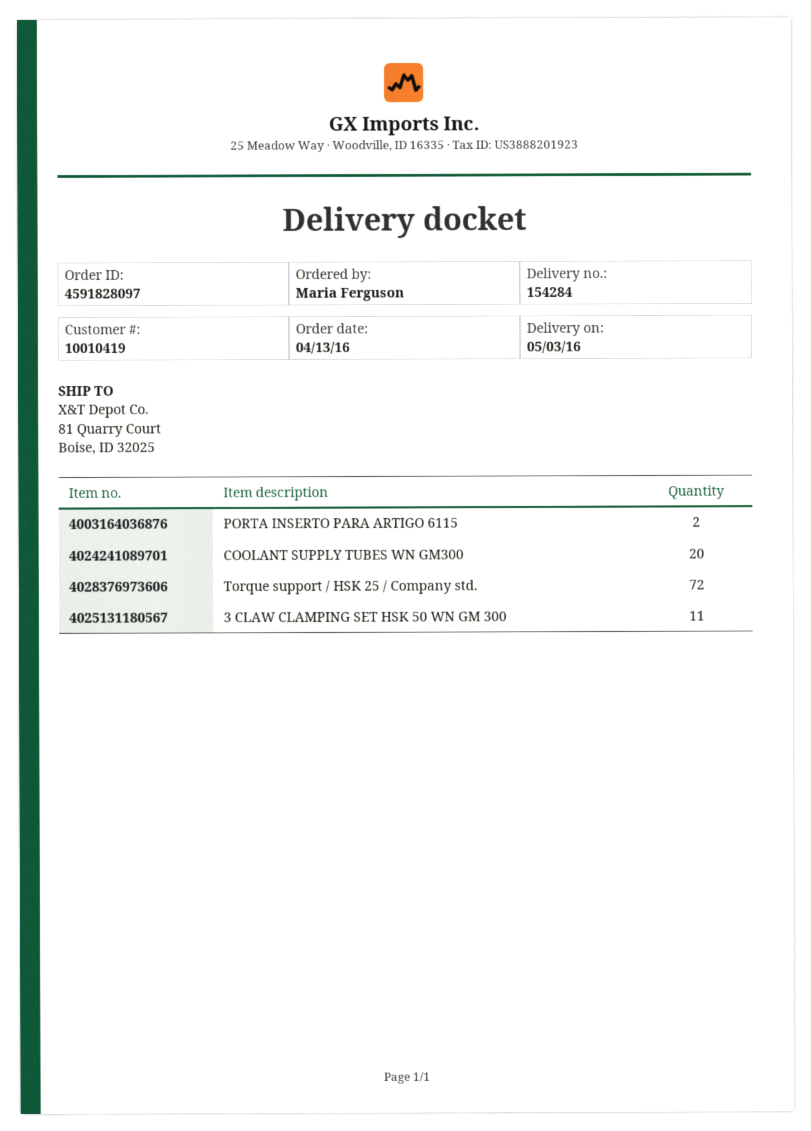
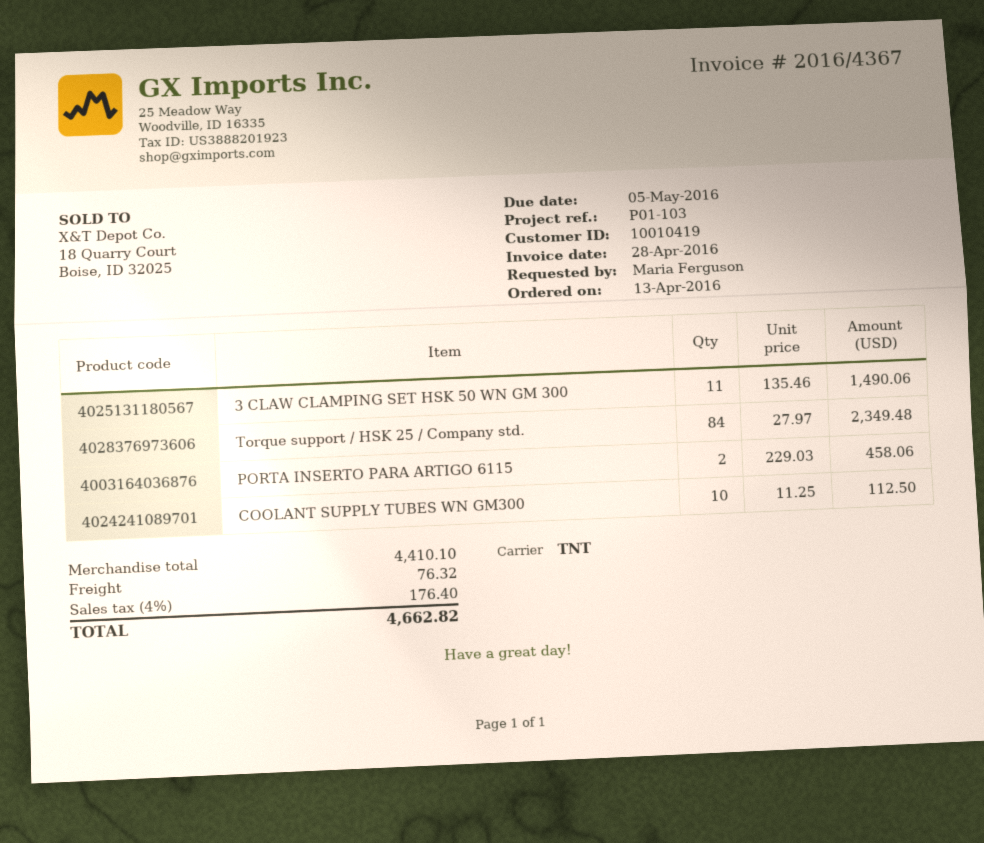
COOLANT SUPPLY TUBES WN GM300: 20 -> 10
Torque support / HSK 25 / Company std.: 72 -> 84

